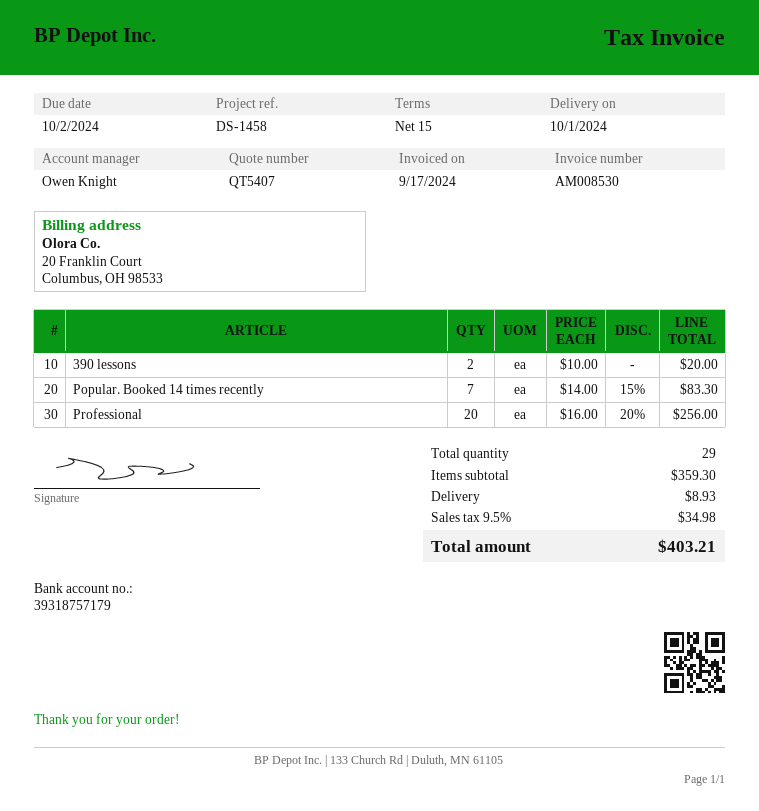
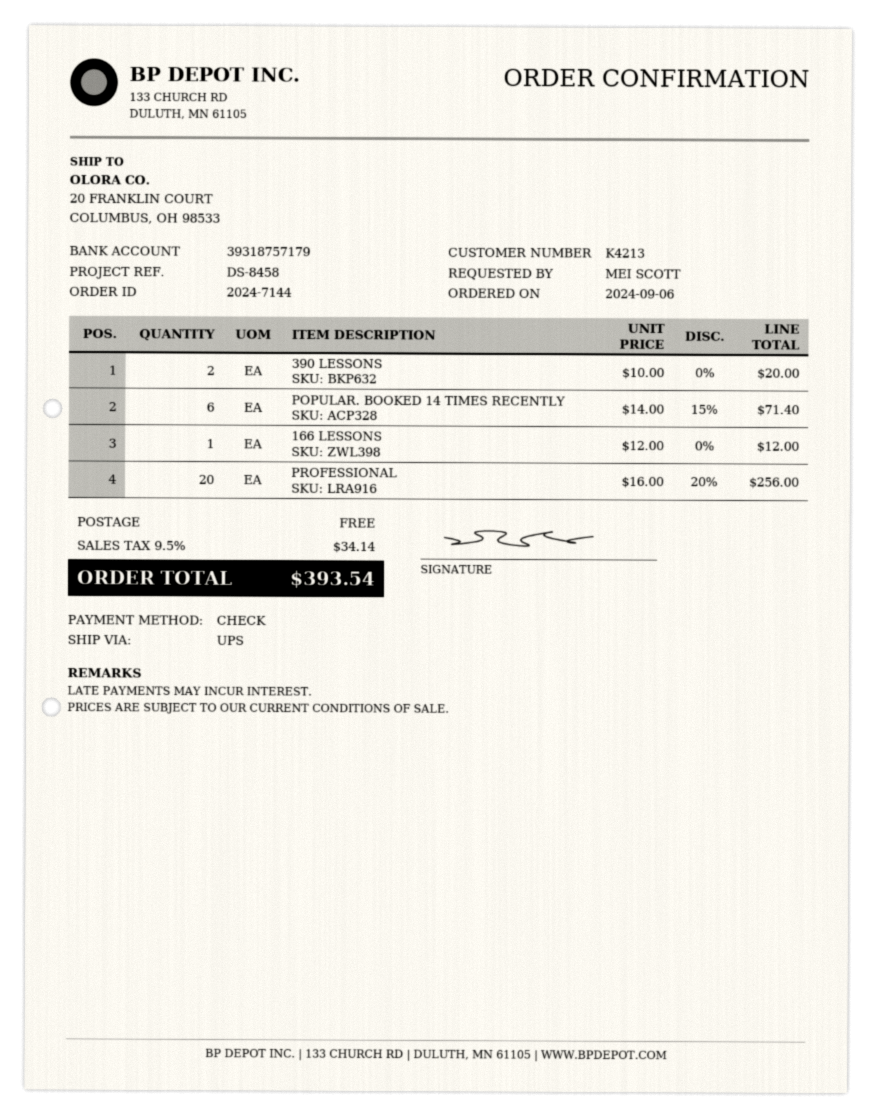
reference: DS-1458 -> DS-8458
Popular. Booked 14 times recently: 7 x 14.00 - 15% = 83.30 -> 6 x 14.00 - 15% = 71.40
166 LESSONS: none -> 1 x 12.00 = 12.00
shipping: 8.93 -> 0.00
tax: 9.5% = 34.98 -> 9.5% = 34.14
total: 403.21 -> 393.54

